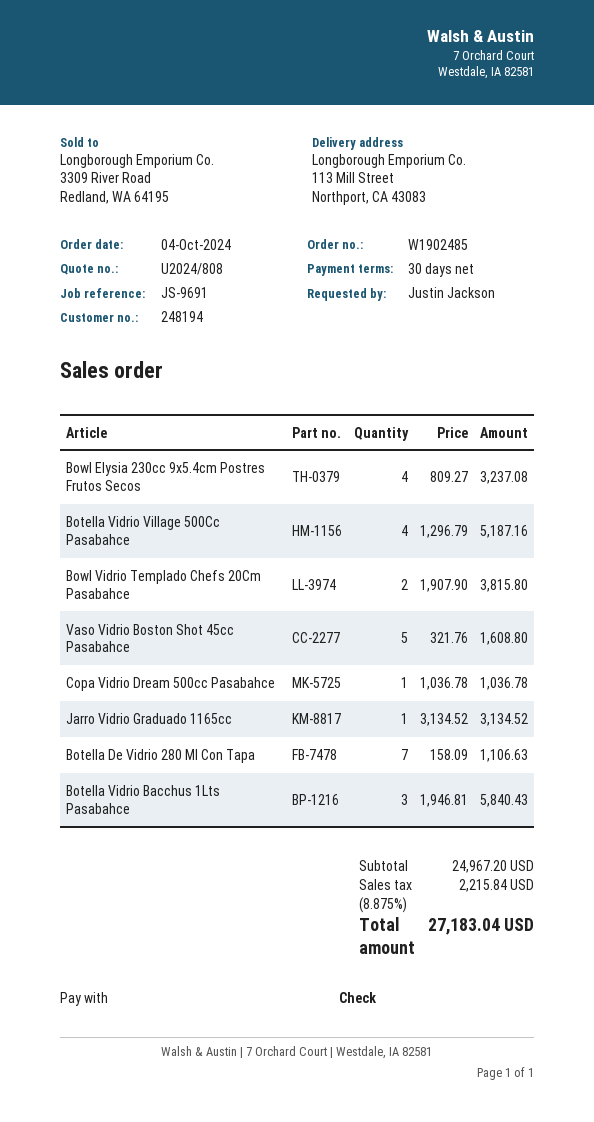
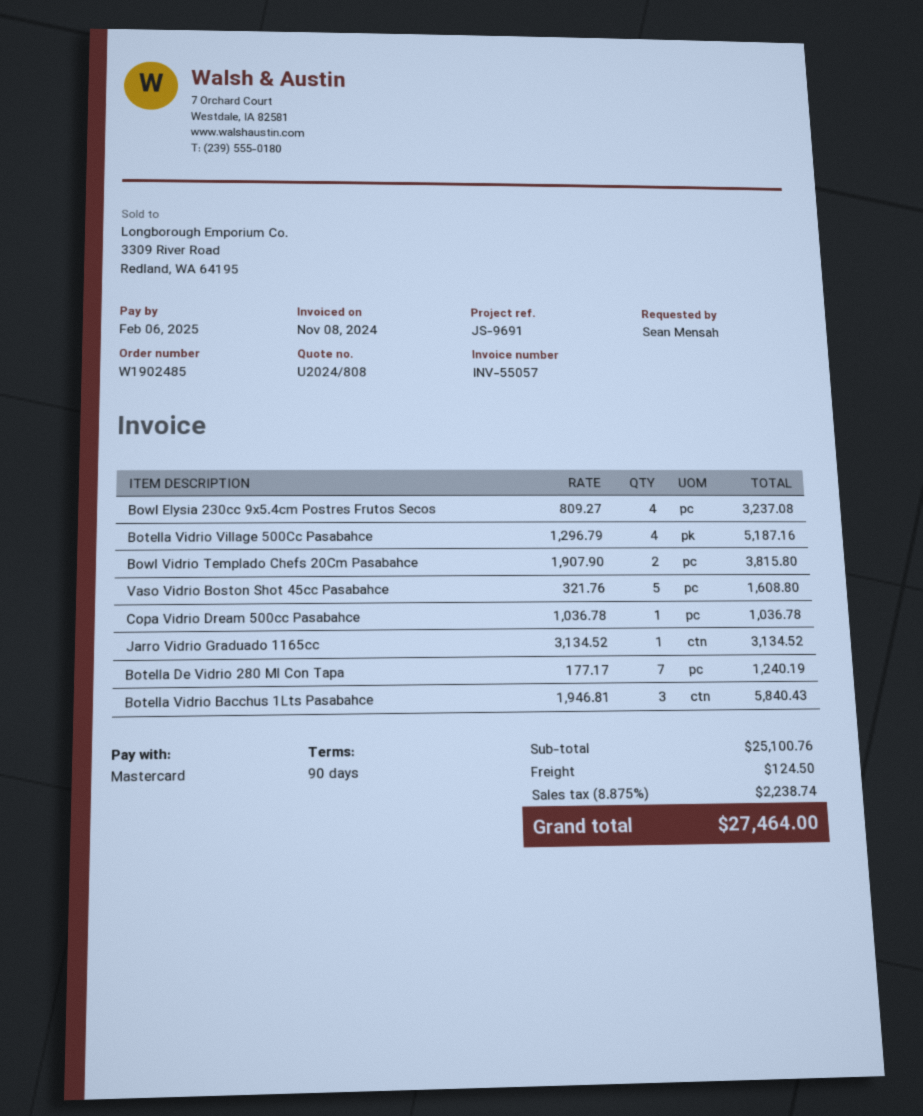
payment terms: 30 days -> 90 days
ordered by: Justin Jackson -> Sean Mensah
payment method: cheque -> Mastercard
Botella De Vidrio 280 Ml Con Tapa: 7 x 158.09 = 1106.63 -> 7 x 177.17 = 1240.19
subtotal: 24967.20 -> 25100.76
shipping: none -> 124.50
tax: 8.875% = 2215.84 -> 8.875% = 2238.74
total: 27183.04 -> 27464.00

